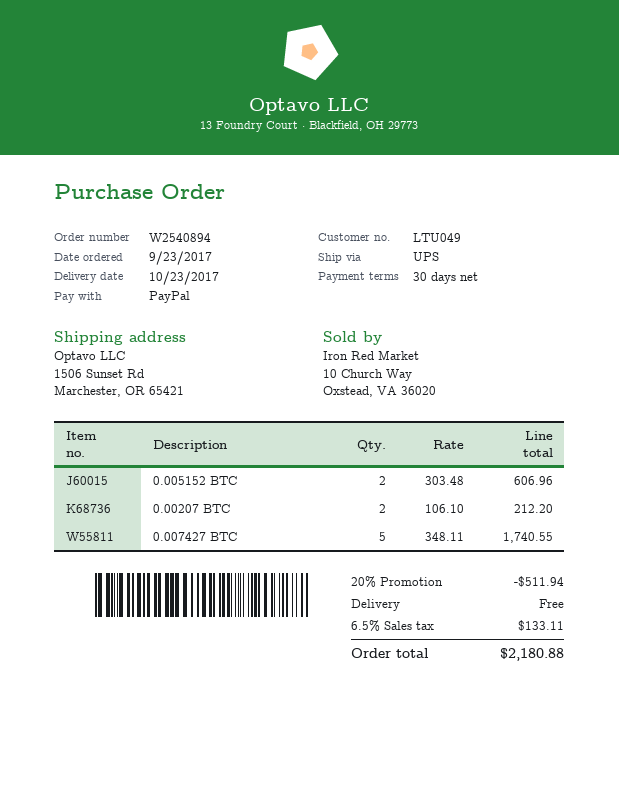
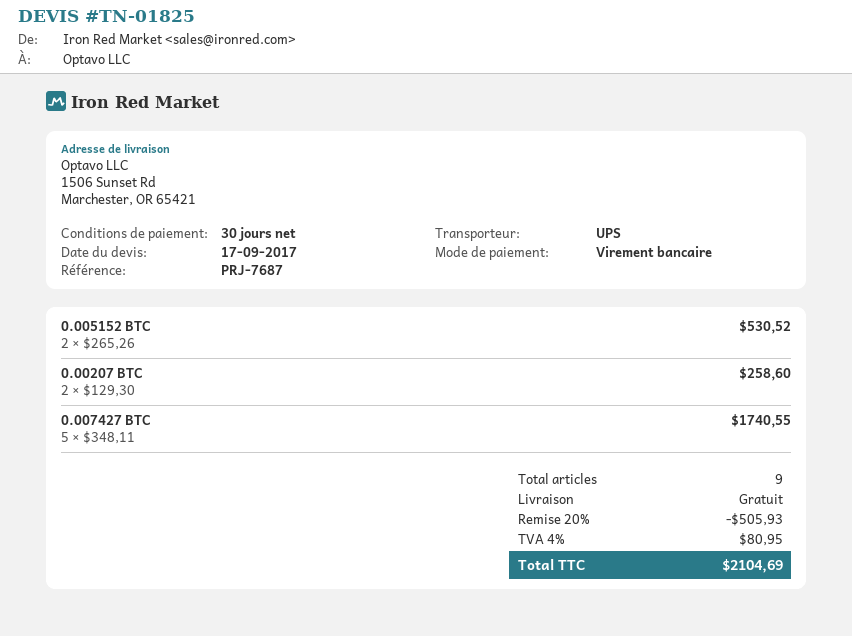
payment method: PayPal -> bank transfer
0.005152 BTC: 2 x 303.48 = 606.96 -> 2 x 265.26 = 530.52
0.00207 BTC: 2 x 106.10 = 212.20 -> 2 x 129.30 = 258.60
discount: 20% = 511.94 -> 20% = 505.93
tax: 6.5% = 133.11 -> 4% = 80.95
total: 2180.88 -> 2104.69

